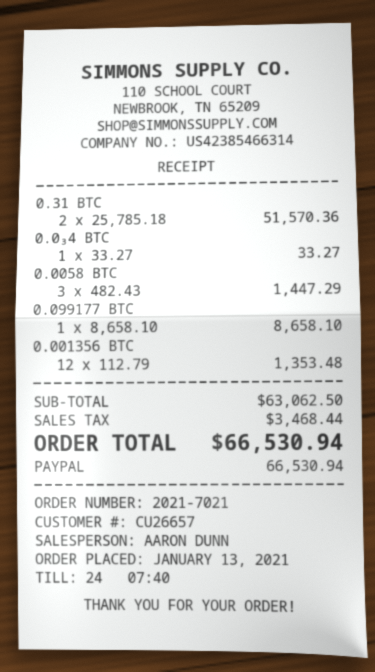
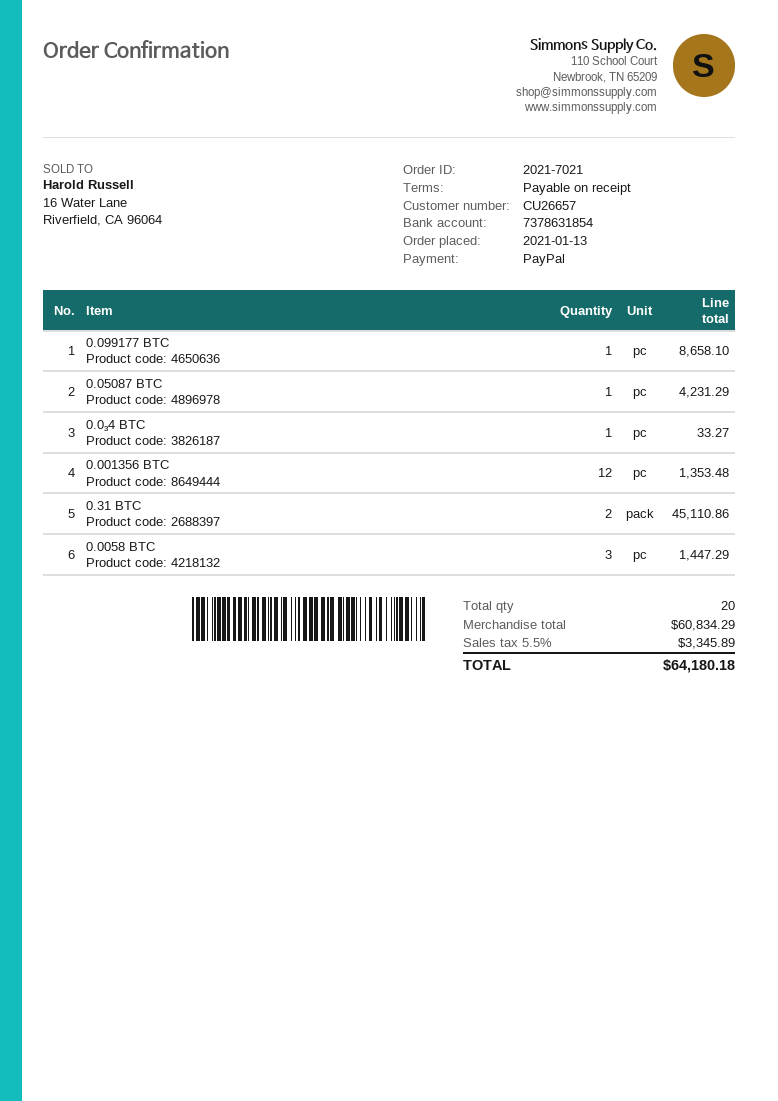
0.31 BTC: 2 for 51570.36 -> 2 for 45110.86
0.05087 BTC: none -> 1 for 4231.29
subtotal: 63062.50 -> 60834.29
tax: 3468.44 -> 3345.89
total: 66530.94 -> 64180.18

